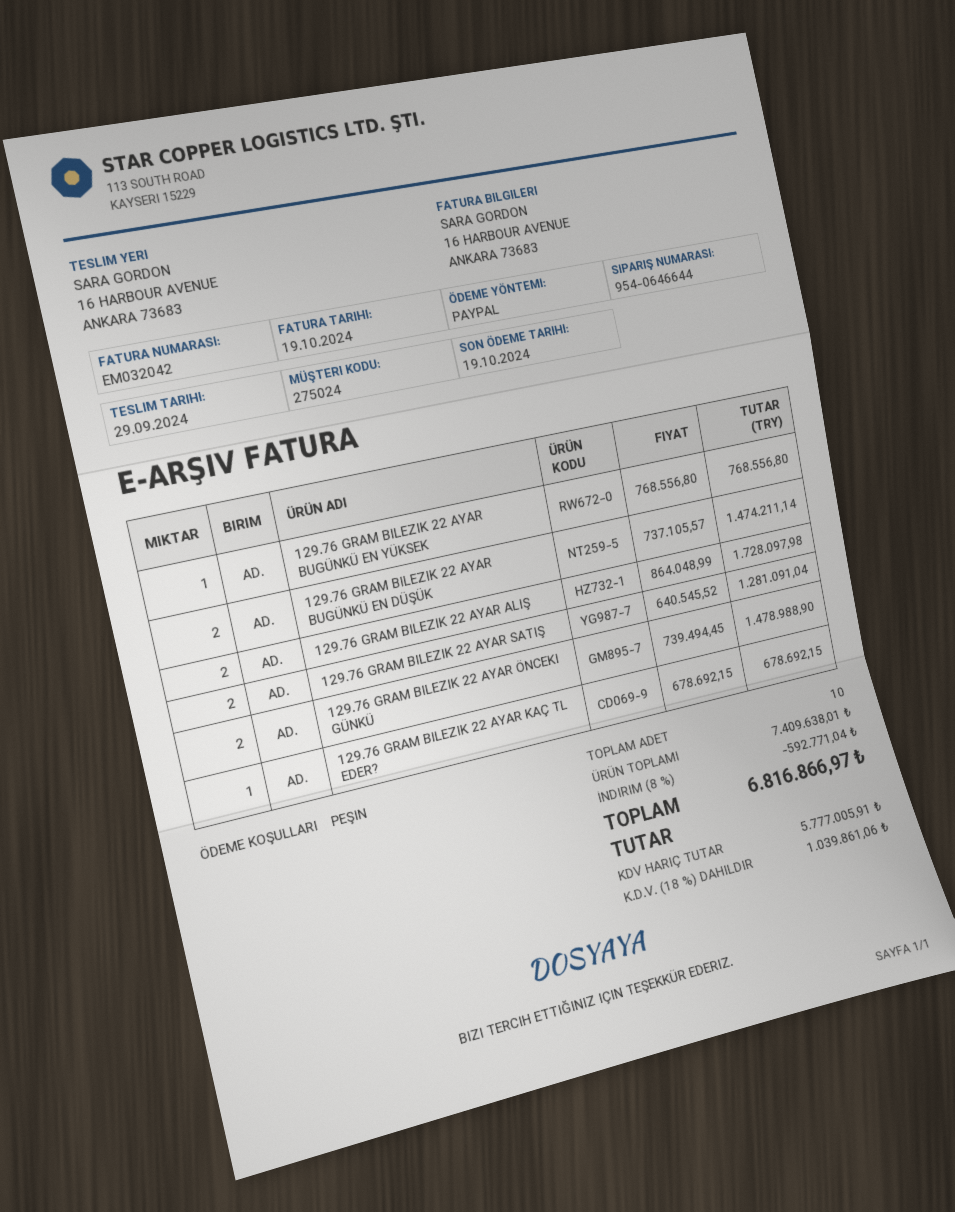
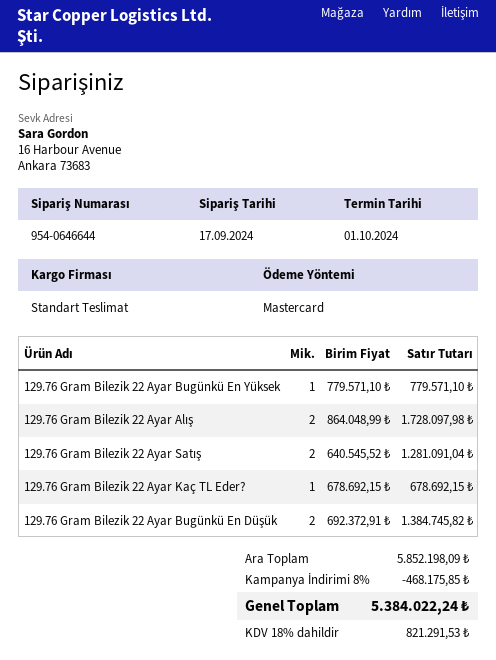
delivery date: 2024-09-29 -> 2024-10-01
payment method: PayPal -> Mastercard
129.76 GRAM BILEZIK 22 AYAR BUGÜNKÜ EN YÜKSEK: 1 x 768556.80 = 768556.80 -> 1 x 779571.10 = 779571.10
129.76 GRAM BILEZIK 22 AYAR BUGÜNKÜ EN DÜŞÜK: 2 x 737105.57 = 1474211.14 -> 2 x 692372.91 = 1384745.82
129.76 GRAM BILEZIK 22 AYAR ÖNCEKI GÜNKÜ: 2 x 739494.45 = 1478988.90 -> none
subtotal: 7409638.01 -> 5852198.09
discount: 8% = 592771.04 -> 8% = 468175.85
tax: 18% = 1039861.06 -> 18% = 821291.53
total: 6816866.97 -> 5384022.24

